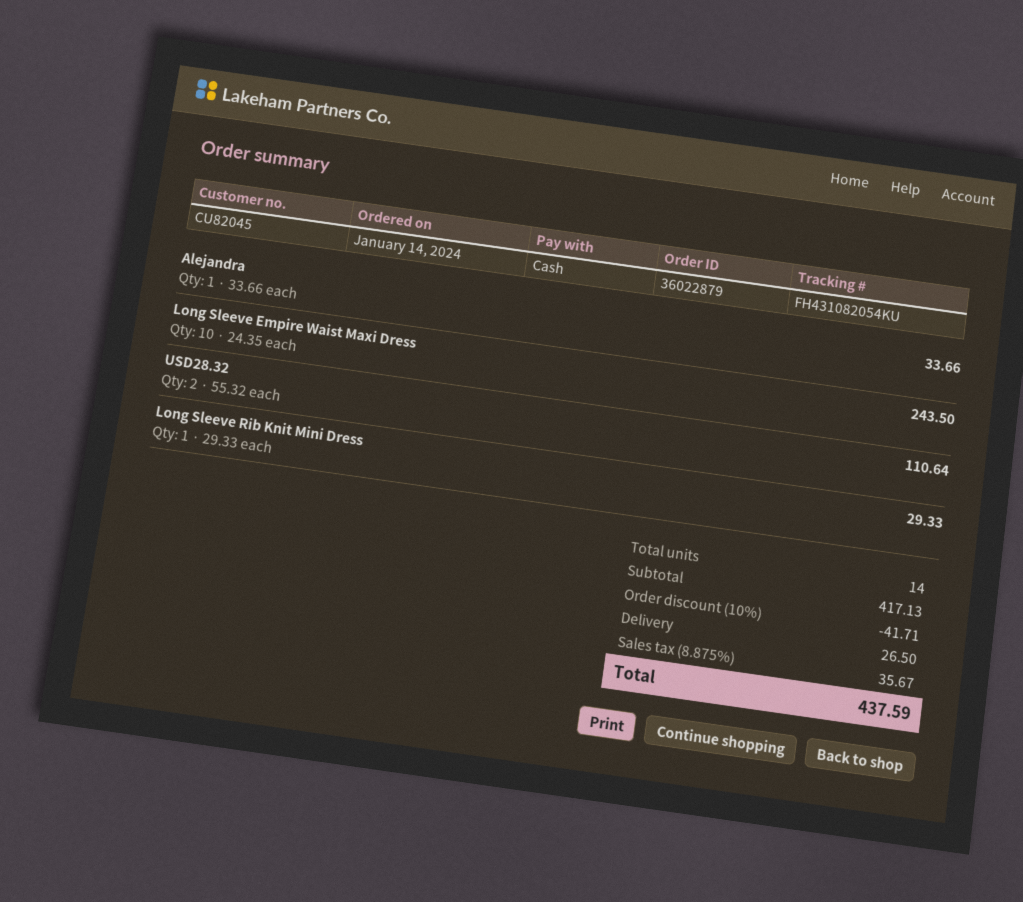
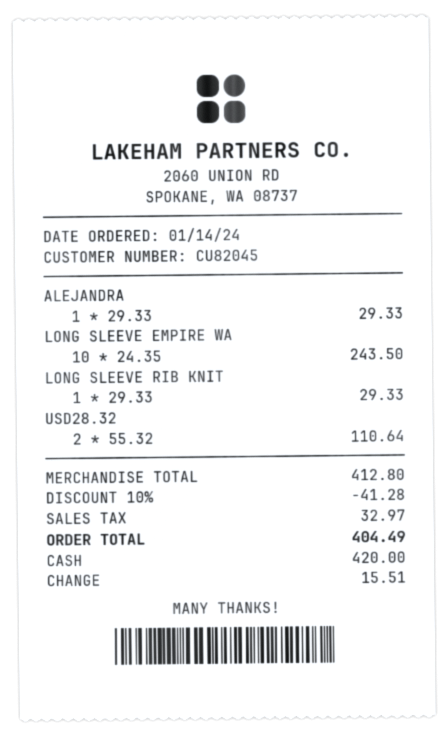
Alejandra: 1 x 33.66 = 33.66 -> 1 x 29.33 = 29.33
subtotal: 417.13 -> 412.80
discount: 10% = 41.71 -> 10% = 41.28
shipping: 26.50 -> none
tax: 35.67 -> 32.97
total: 437.59 -> 404.49

